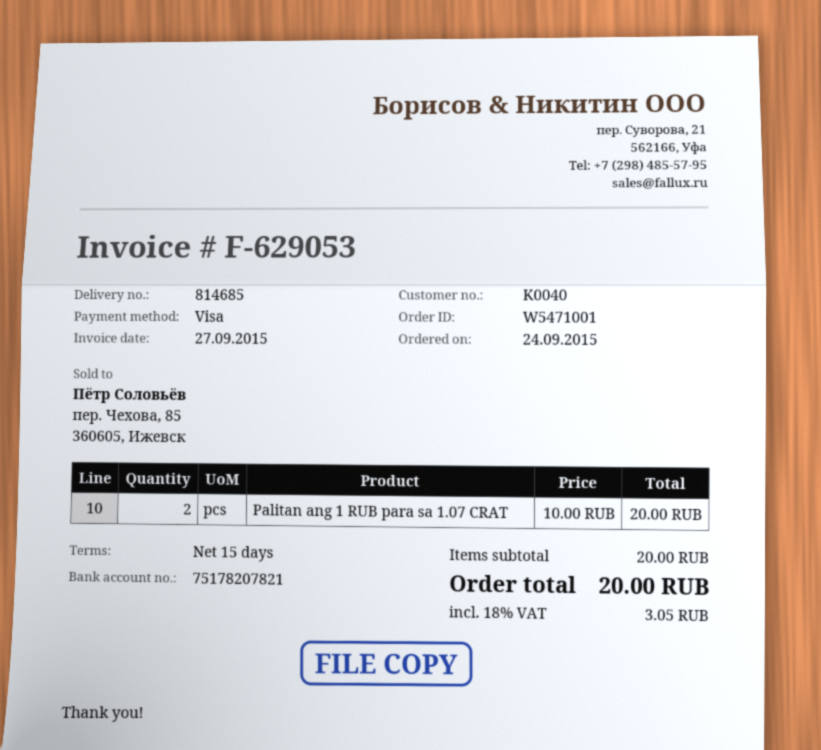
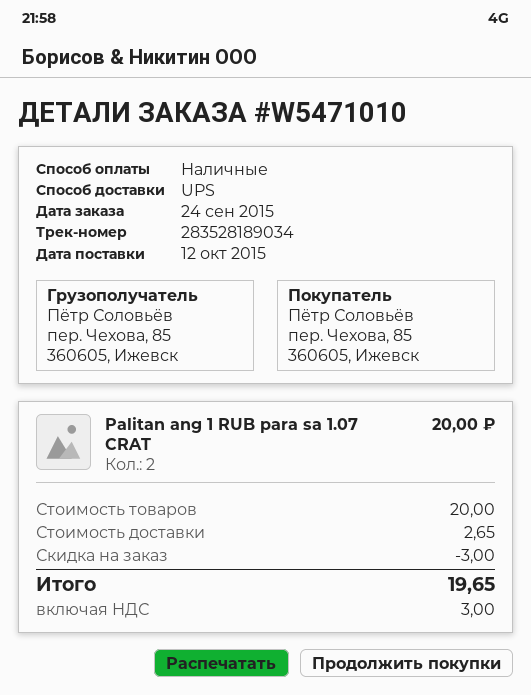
order number: W5471001 -> W5471010
payment method: Visa -> cash
discount: none -> 3.00
shipping: none -> 2.65
tax: 3.05 -> 3.00
total: 20.00 -> 19.65

